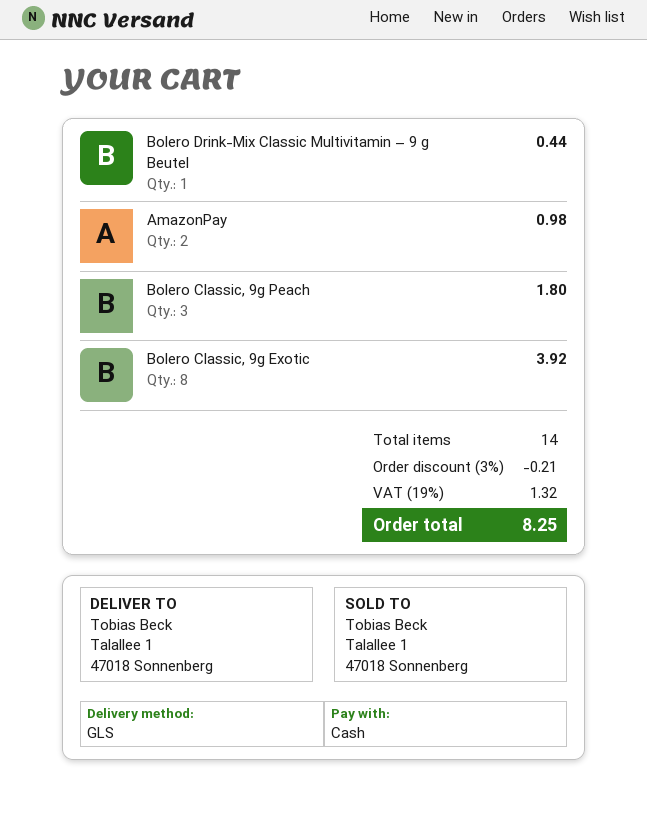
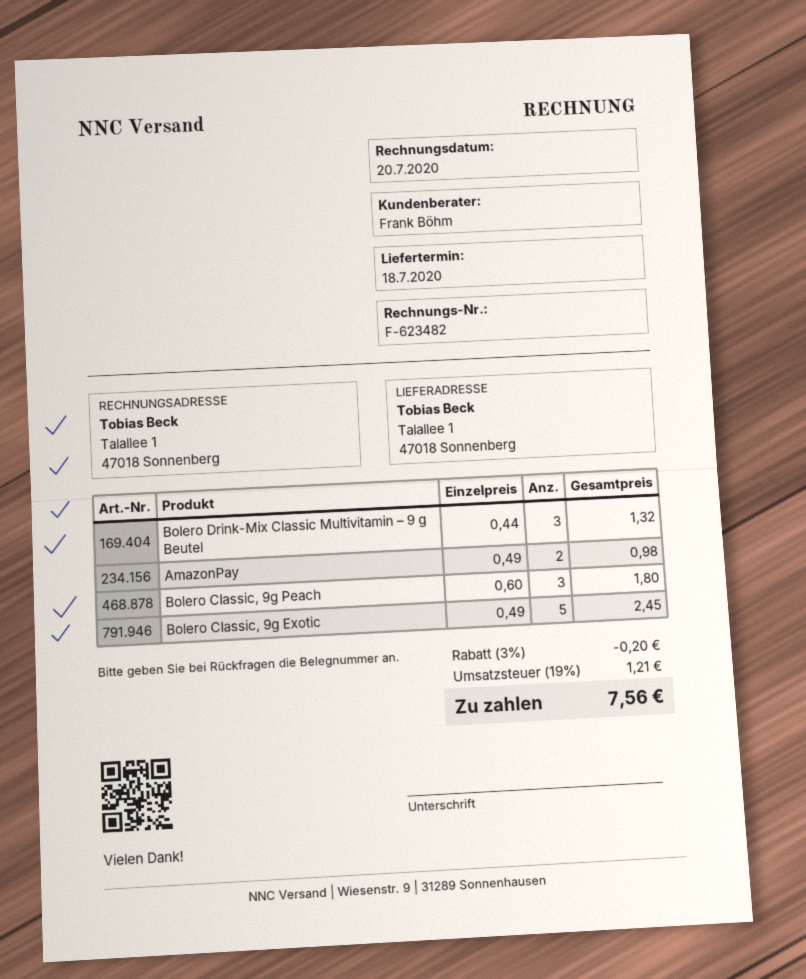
Bolero Drink-Mix Classic Multivitamin – 9 g Beutel: 1 for 0.44 -> 3 for 1.32
Bolero Classic, 9g Exotic: 8 for 3.92 -> 5 for 2.45
discount: 3% = 0.21 -> 3% = 0.20
tax: 19% = 1.32 -> 19% = 1.21
total: 8.25 -> 7.56

